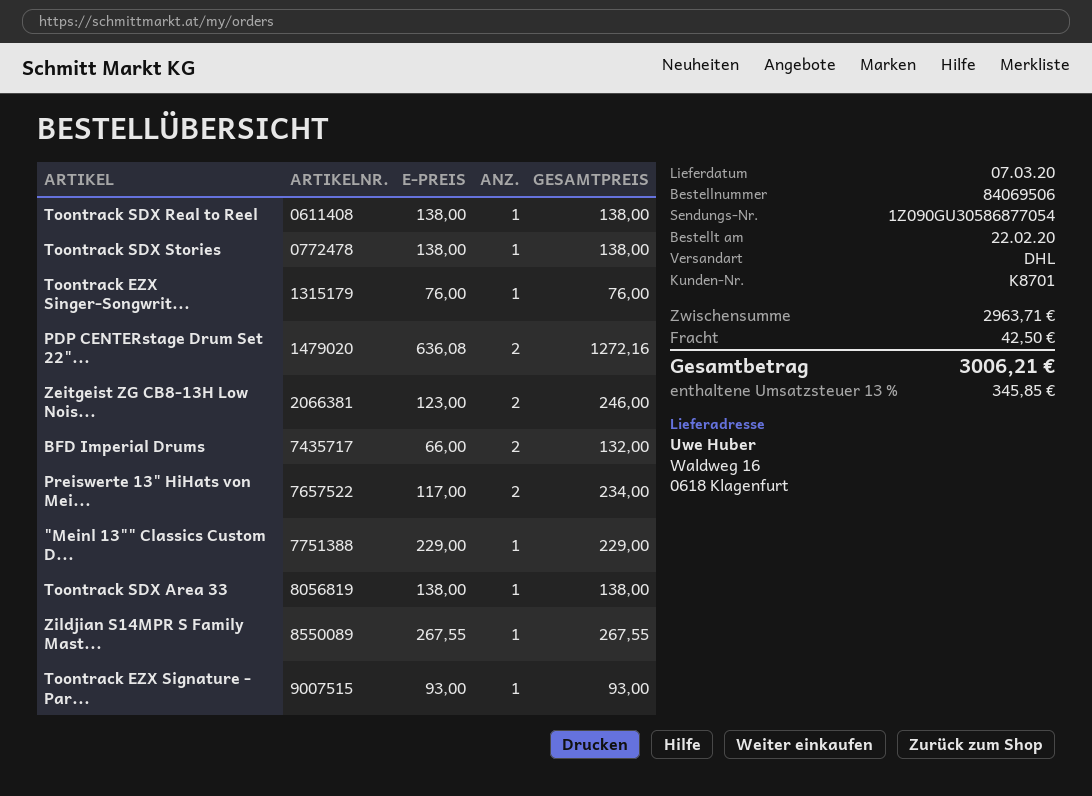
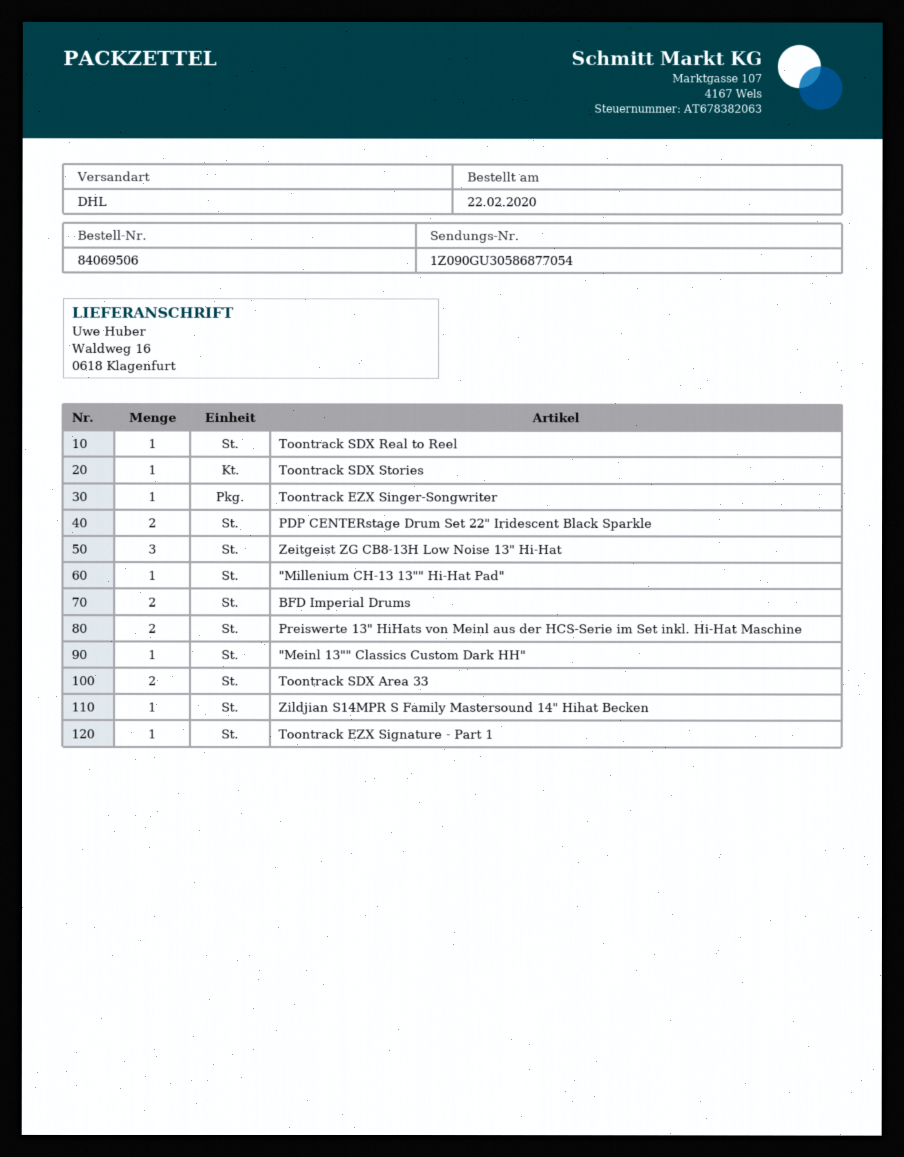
Zeitgeist ZG CB8-13H Low Nois...: 2 -> 3
Toontrack SDX Area 33: 1 -> 2
"Millenium CH-13 13"" Hi-Hat Pad": none -> 1

